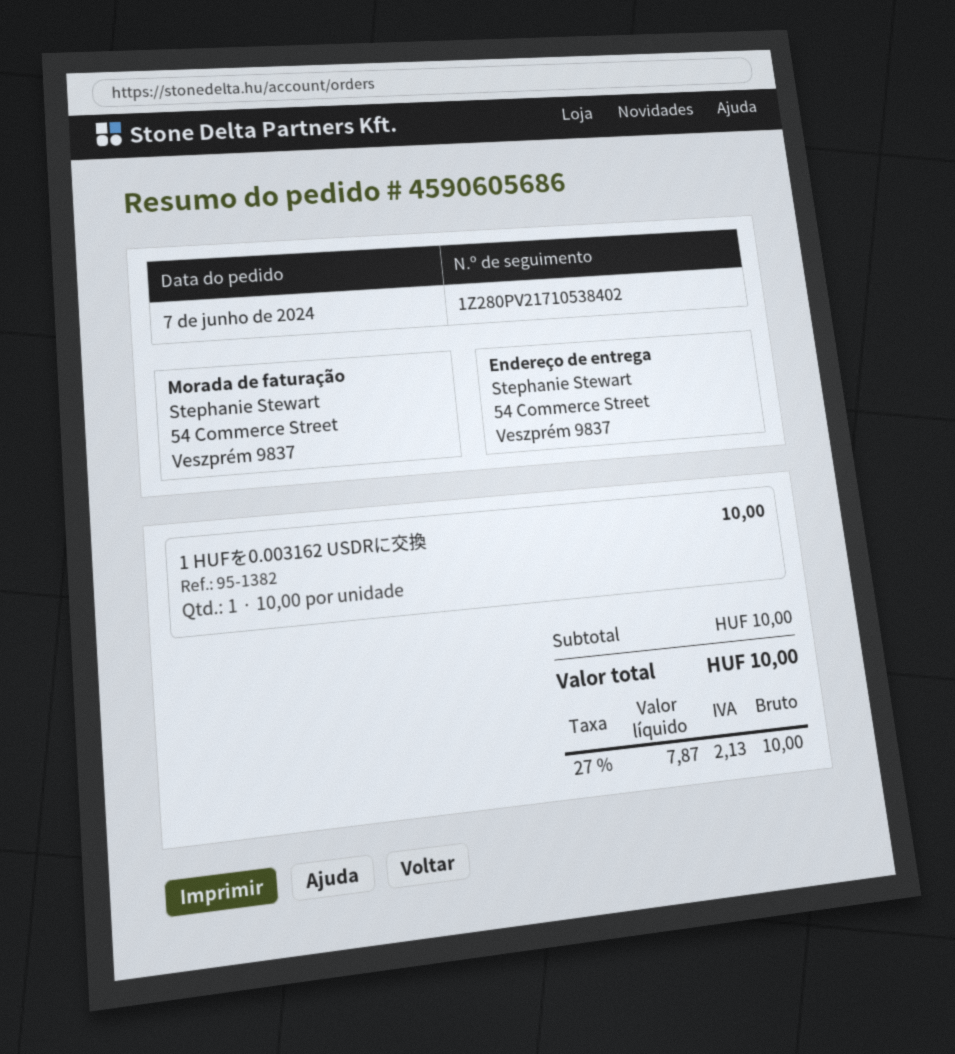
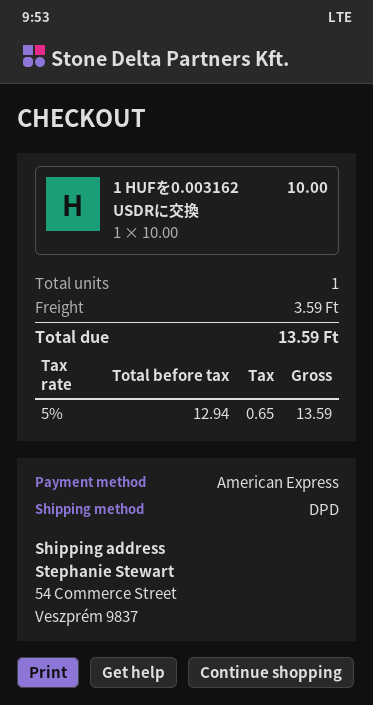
shipping: none -> 3.59
net: 7.87 -> 12.94
tax: 27% = 2.13 -> 5% = 0.65
total: 10.00 -> 13.59

